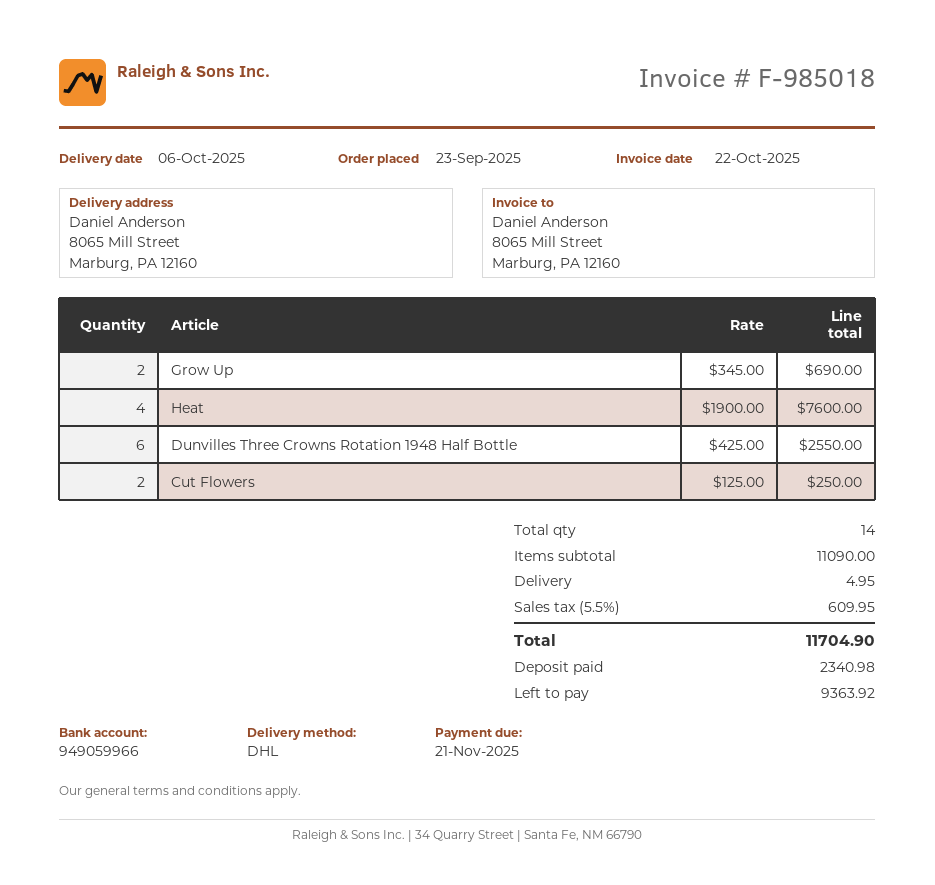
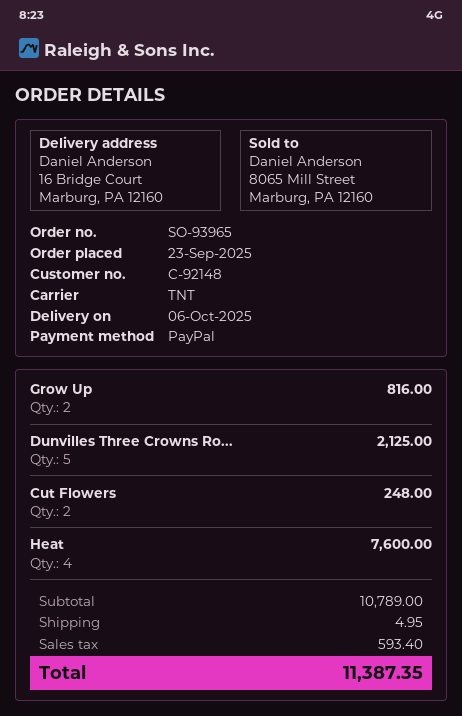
shipping method: DHL -> TNT
ship to: 8065 Mill Street, Marburg, PA 12160 -> 16 Bridge Court, Marburg, PA 12160
Grow Up: 2 for 690.00 -> 2 for 816.00
Dunvilles Three Crowns Rotation 1948 Half Bottle: 6 for 2550.00 -> 5 for 2125.00
Cut Flowers: 2 for 250.00 -> 2 for 248.00
subtotal: 11090.00 -> 10789.00
tax: 609.95 -> 593.40
total: 11704.90 -> 11387.35

